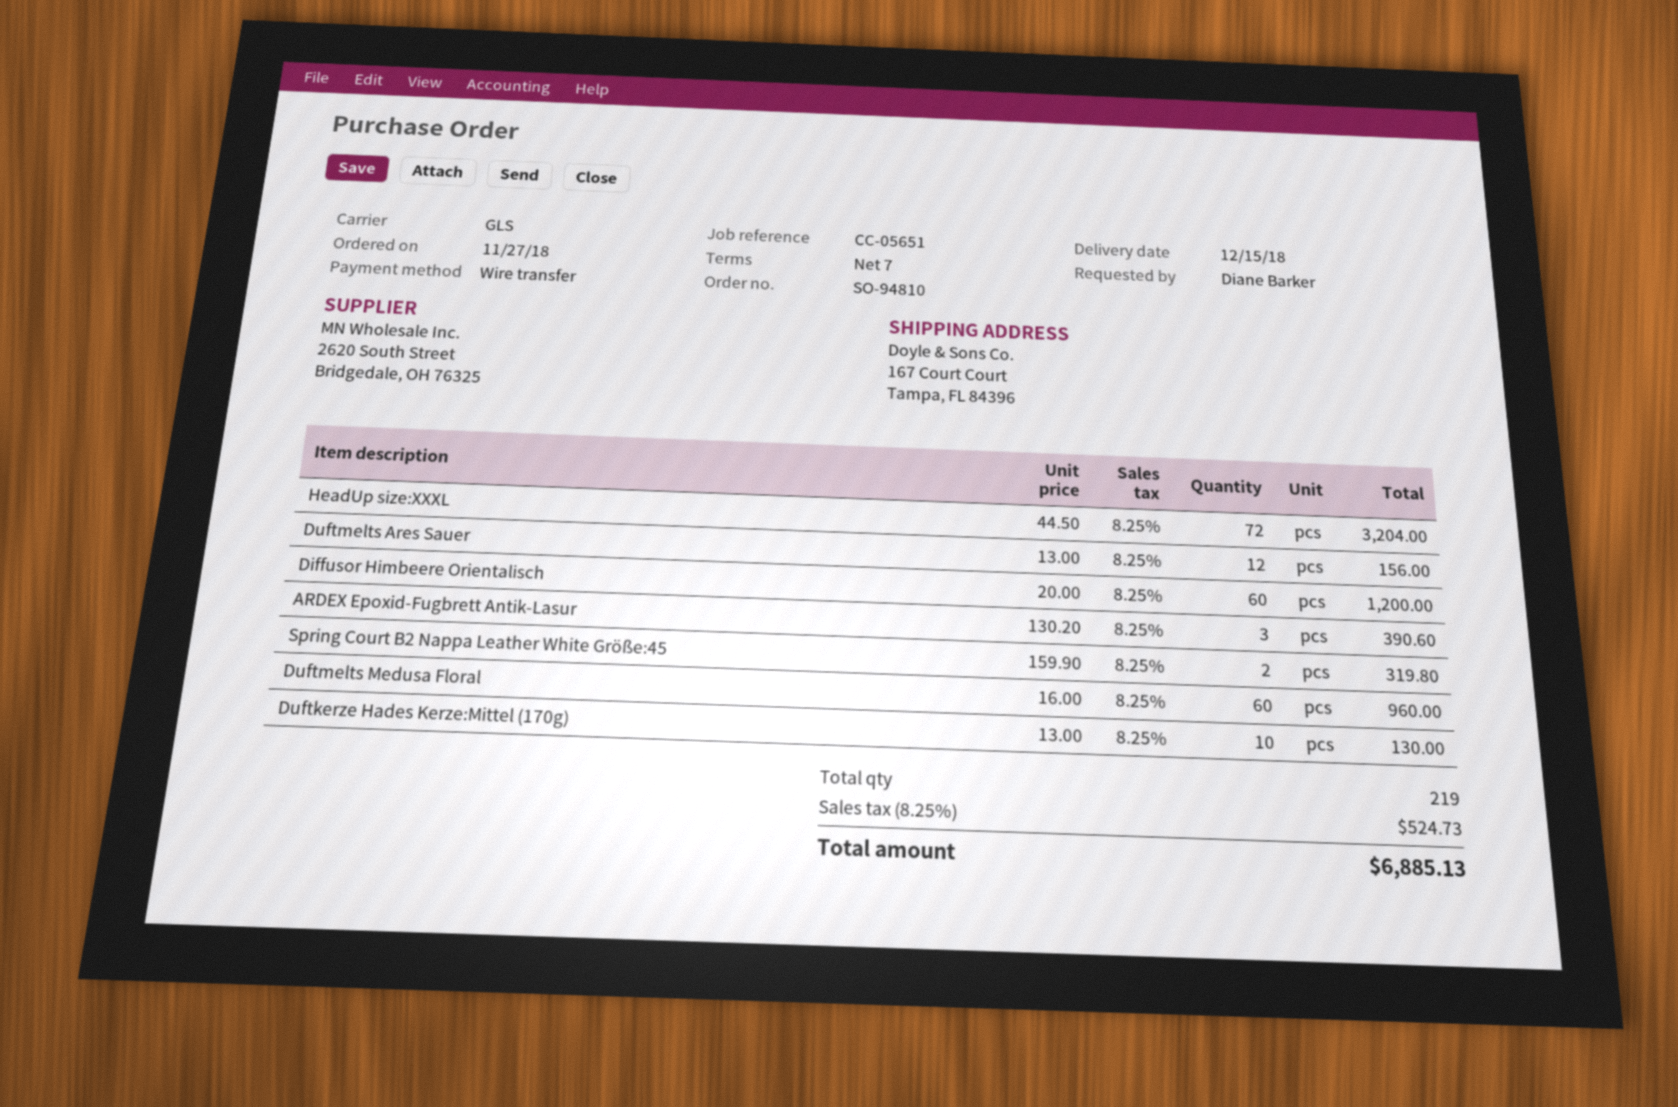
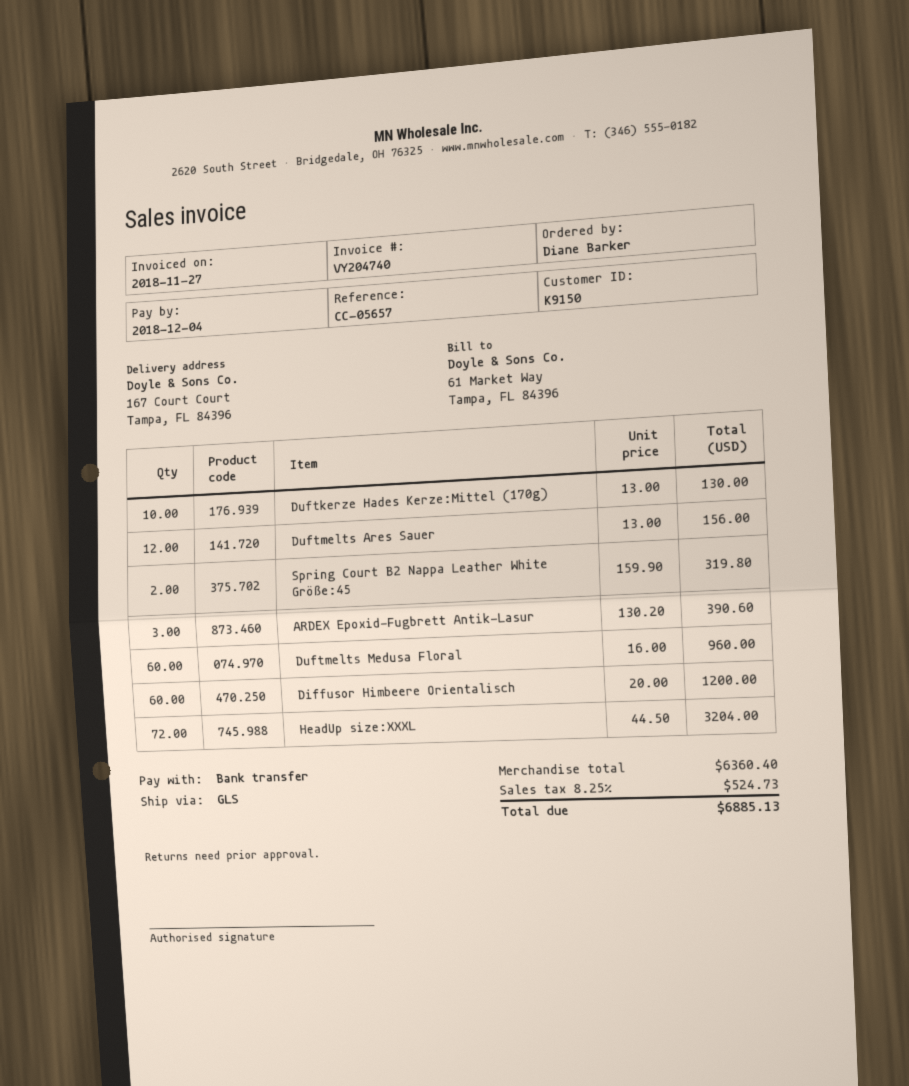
reference: CC-05651 -> CC-05657

